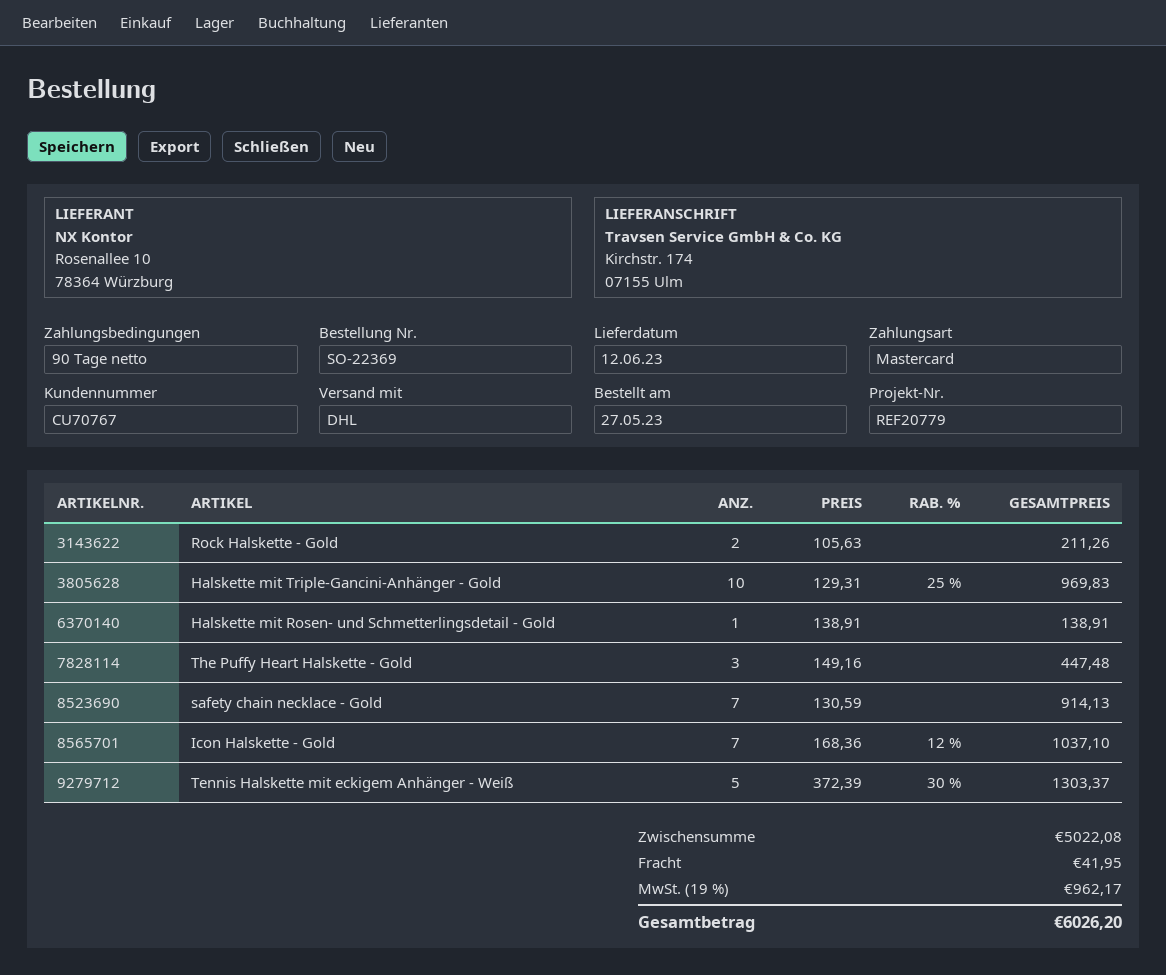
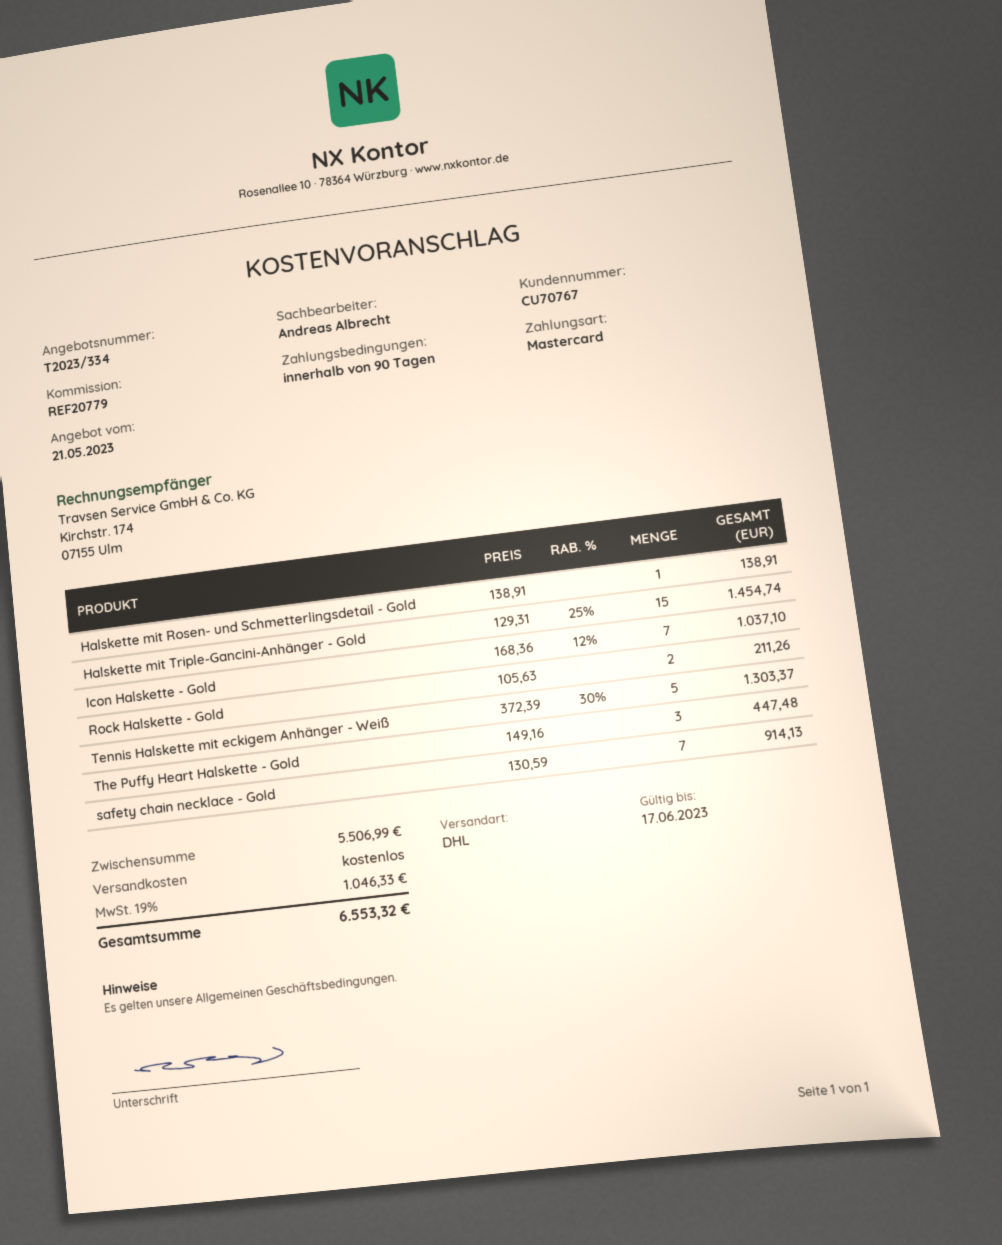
Halskette mit Triple-Gancini-Anhänger - Gold: 10 x 129.31 - 25% = 969.83 -> 15 x 129.31 - 25% = 1454.74
subtotal: 5022.08 -> 5506.99
shipping: 41.95 -> 0.00
tax: 19% = 962.17 -> 19% = 1046.33
total: 6026.20 -> 6553.32

